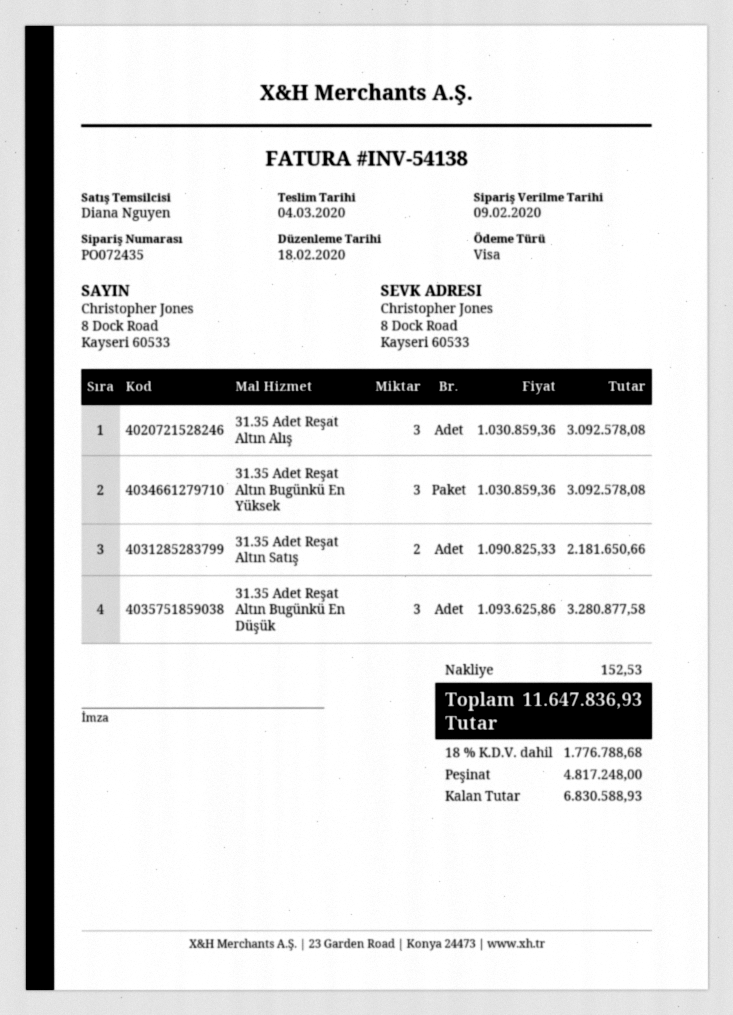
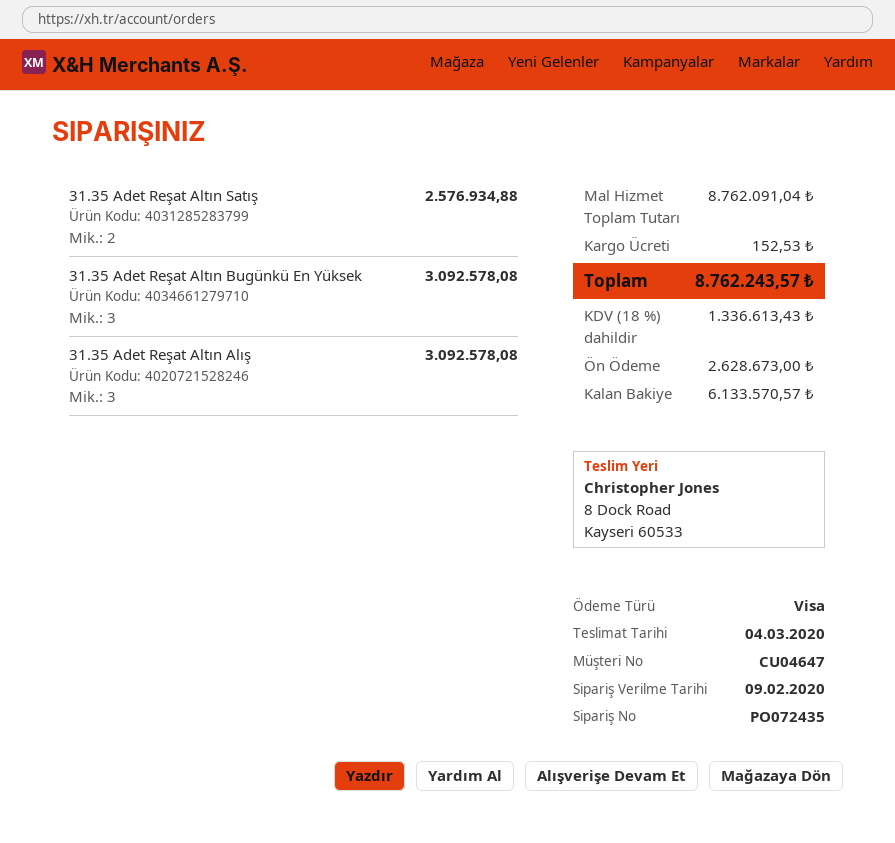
31.35 Adet Reşat Altın Satış: 2 for 2181650.66 -> 2 for 2576934.88
31.35 Adet Reşat Altın Bugünkü En Düşük: 3 for 3280877.58 -> none
tax: 18% = 1776788.68 -> 18% = 1336613.43
total: 11647836.93 -> 8762243.57
deposit: 4817248.00 -> 2628673.00
balance: 6830588.93 -> 6133570.57

